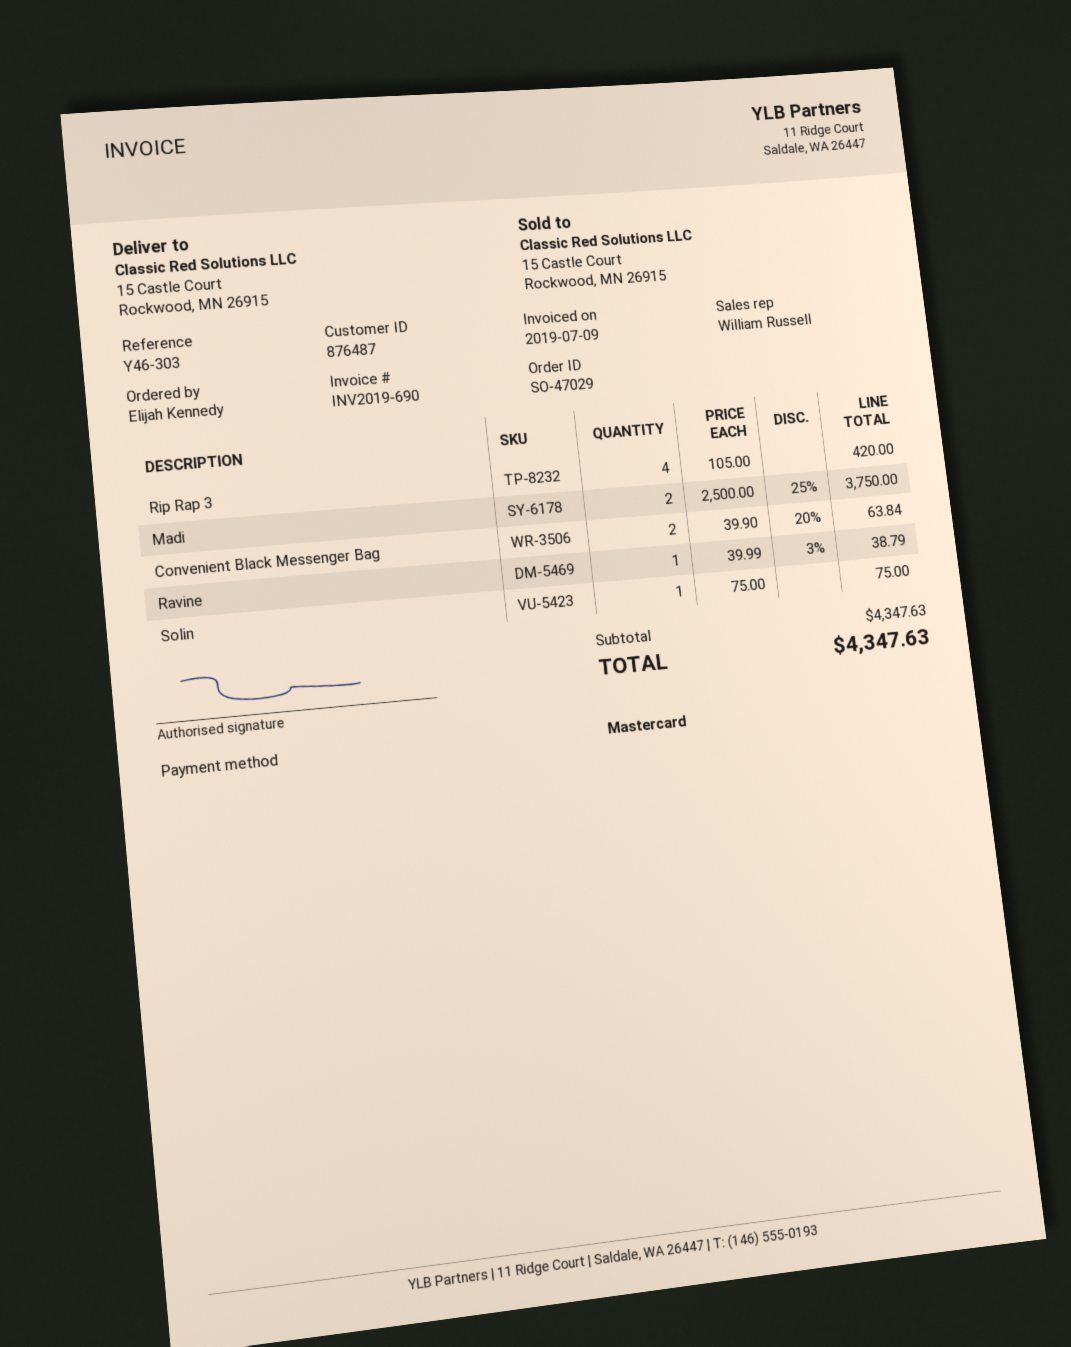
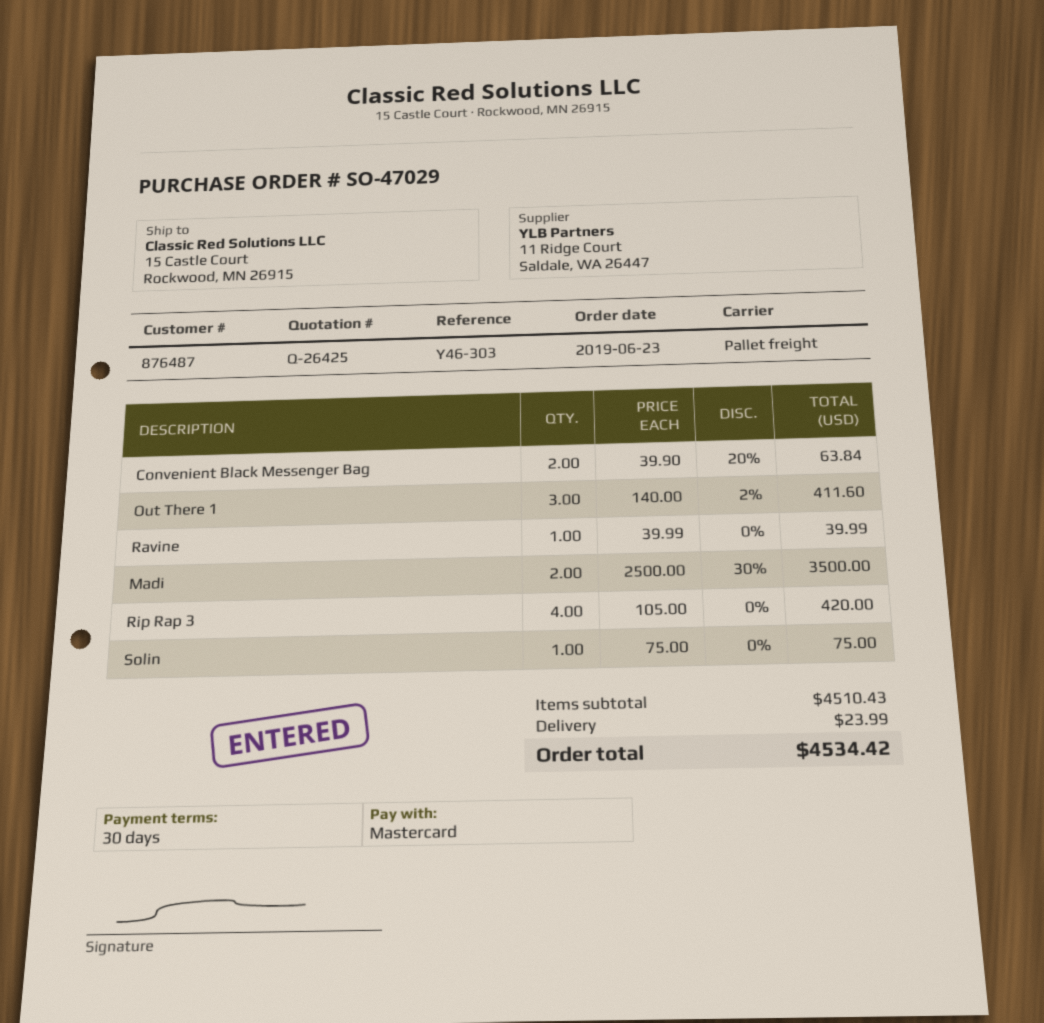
Madi: 2 x 2500.00 - 25% = 3750.00 -> 2 x 2500.00 - 30% = 3500.00
Ravine: 1 x 39.99 - 3% = 38.79 -> 1 x 39.99 = 39.99
Out There 1: none -> 3 x 140.00 - 2% = 411.60
subtotal: 4347.63 -> 4510.43
shipping: none -> 23.99
total: 4347.63 -> 4534.42

